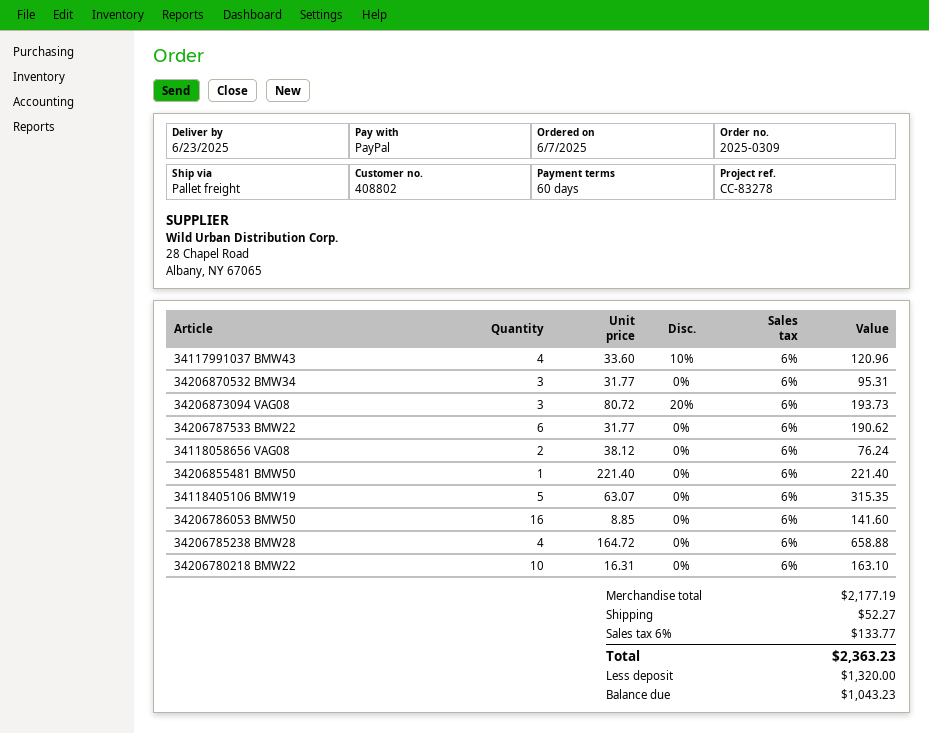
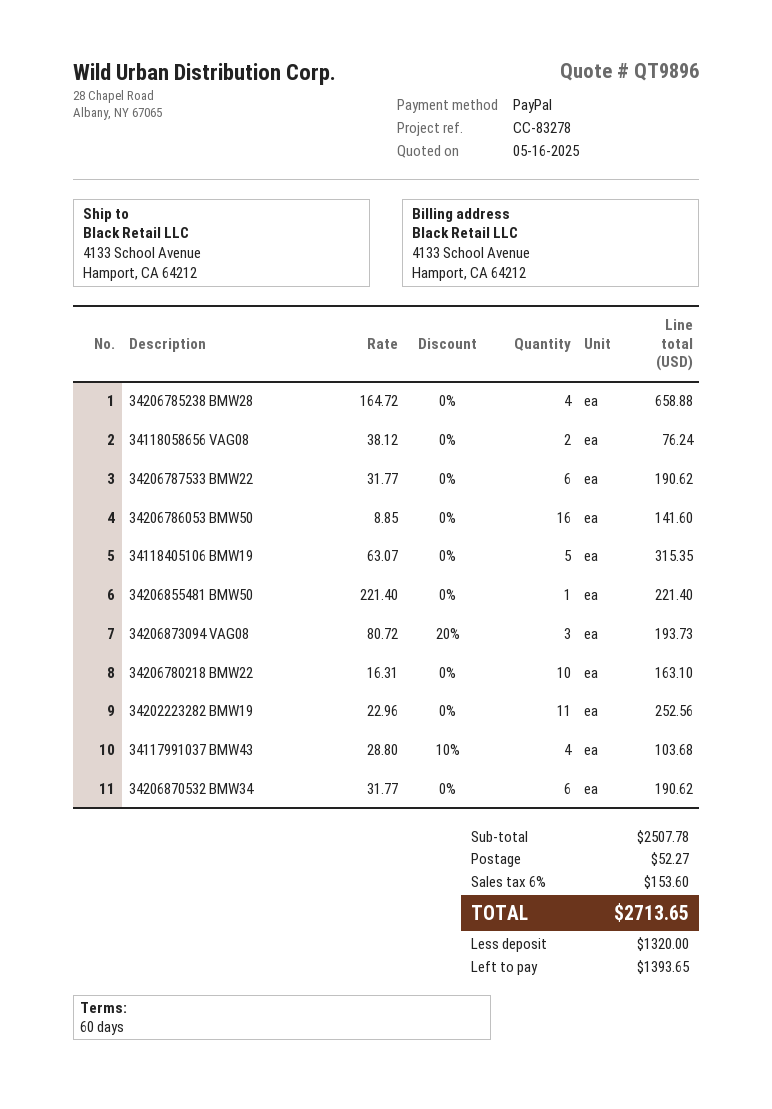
34117991037 BMW43: 4 x 33.60 - 10% = 120.96 -> 4 x 28.80 - 10% = 103.68
34206870532 BMW34: 3 x 31.77 = 95.31 -> 6 x 31.77 = 190.62
34202223282 BMW19: none -> 11 x 22.96 = 252.56
subtotal: 2177.19 -> 2507.78
tax: 6% = 133.77 -> 6% = 153.60
total: 2363.23 -> 2713.65
balance: 1043.23 -> 1393.65

